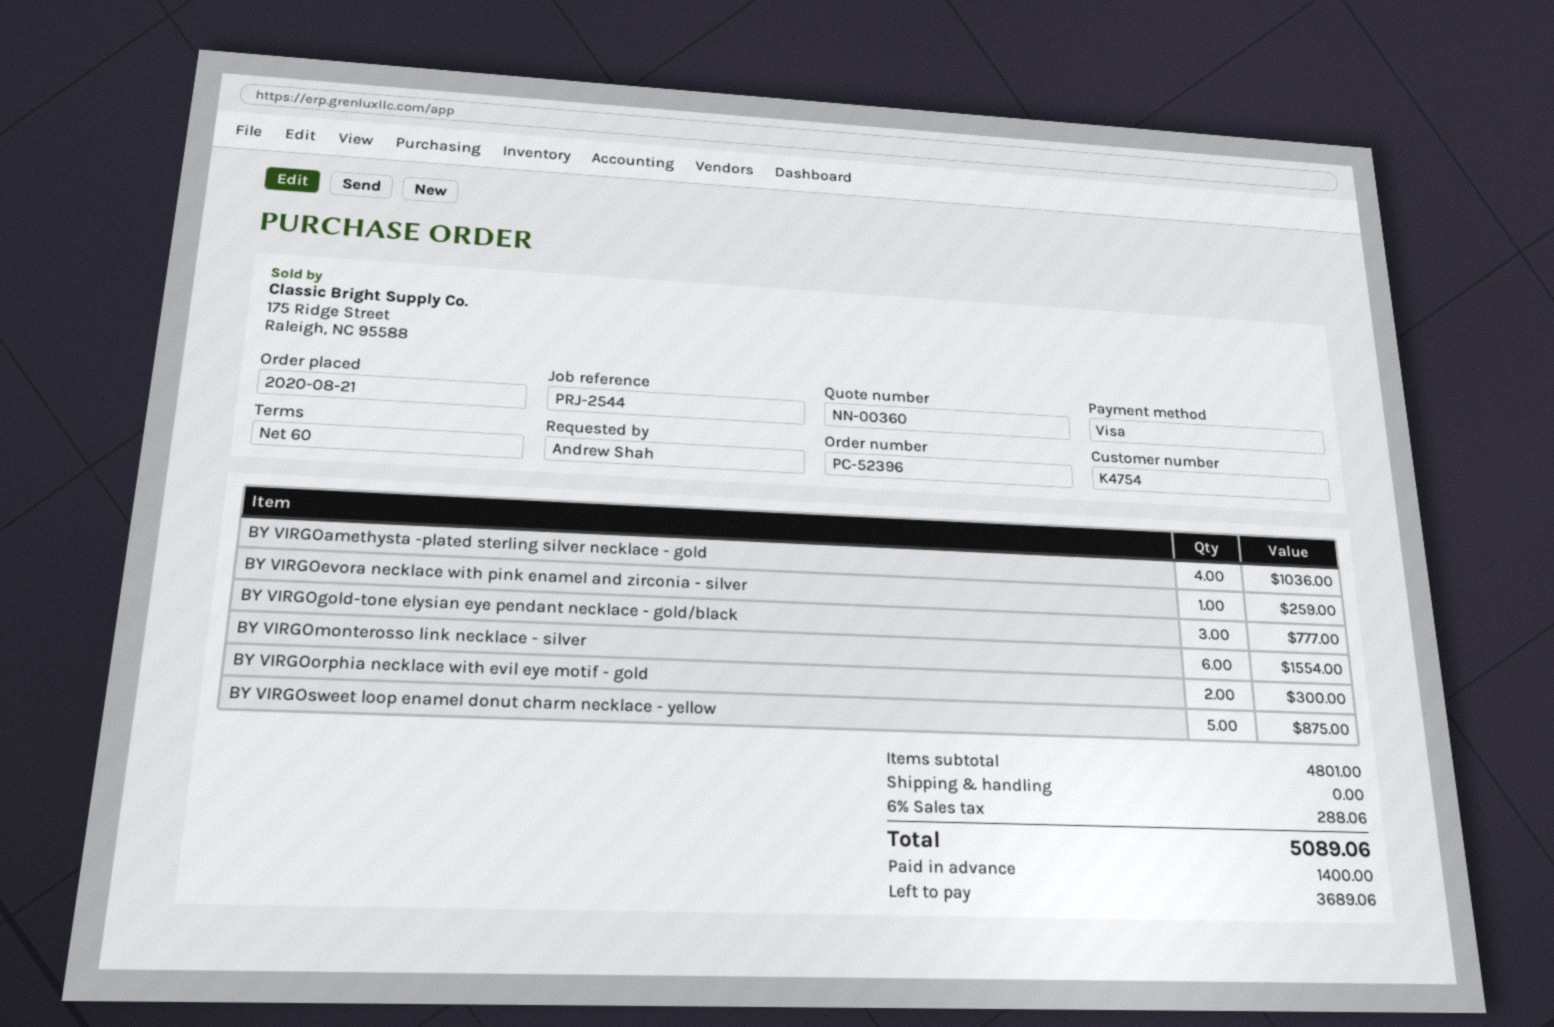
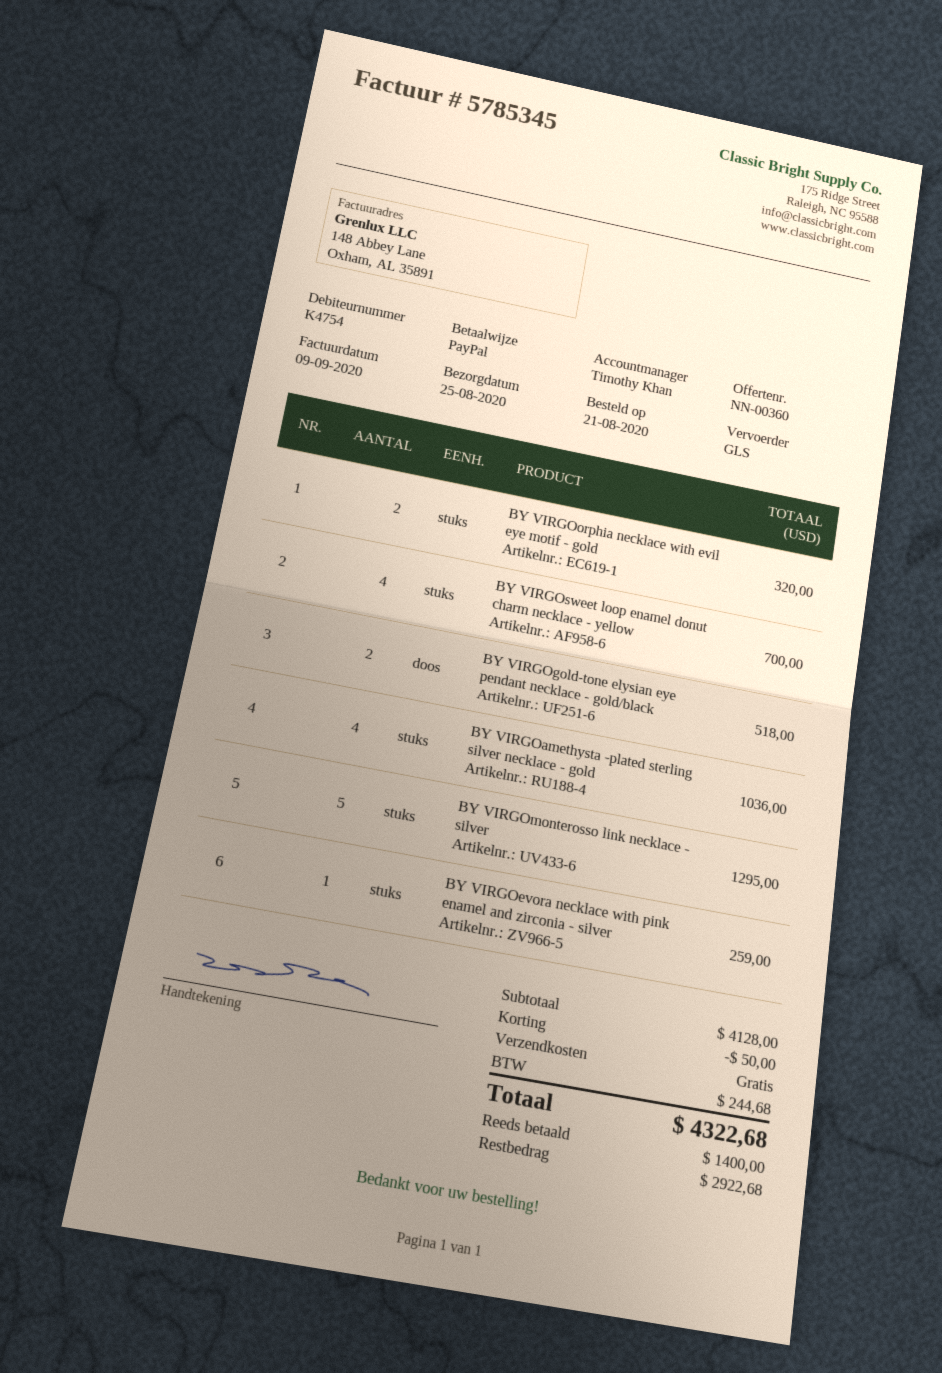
payment method: Visa -> PayPal
BY VIRGOgold-tone elysian eye pendant necklace - gold/black: 3 for 777.00 -> 2 for 518.00
BY VIRGOmonterosso link necklace - silver: 6 for 1554.00 -> 5 for 1295.00
BY VIRGOorphia necklace with evil eye motif - gold: 2 for 300.00 -> 2 for 320.00
BY VIRGOsweet loop enamel donut charm necklace - yellow: 5 for 875.00 -> 4 for 700.00
subtotal: 4801.00 -> 4128.00
discount: none -> 50.00
tax: 288.06 -> 244.68
total: 5089.06 -> 4322.68
balance: 3689.06 -> 2922.68

